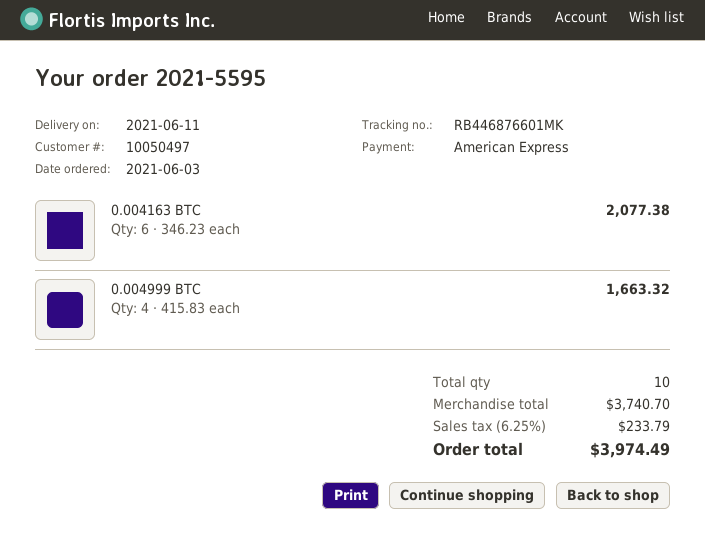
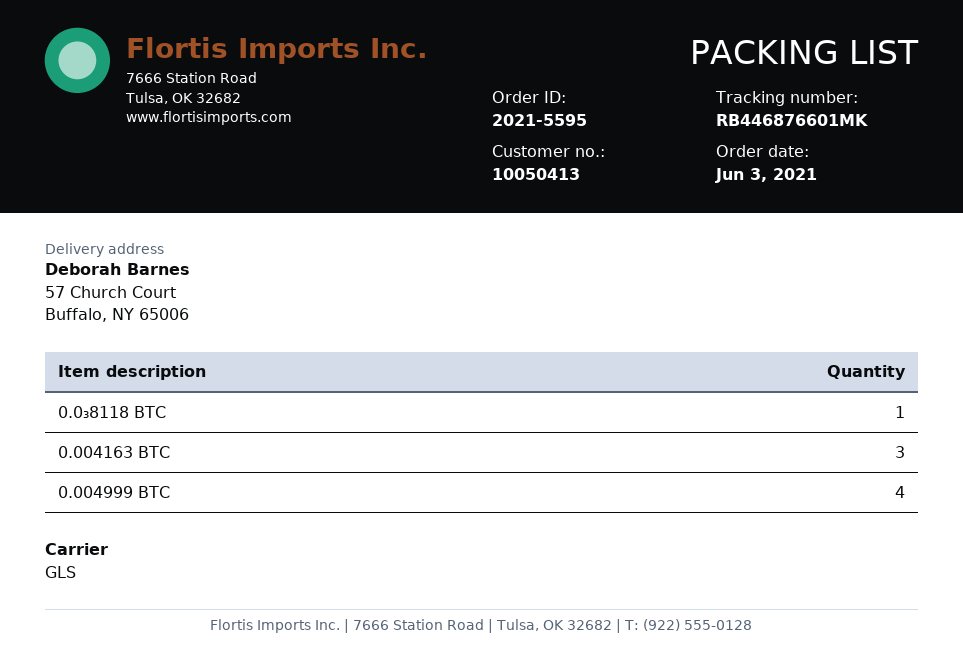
customer number: 10050497 -> 10050413
0.004163 BTC: 6 -> 3
0.0₃8118 BTC: none -> 1

